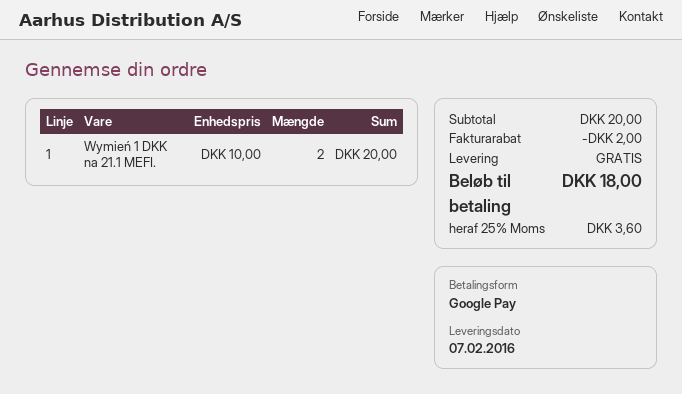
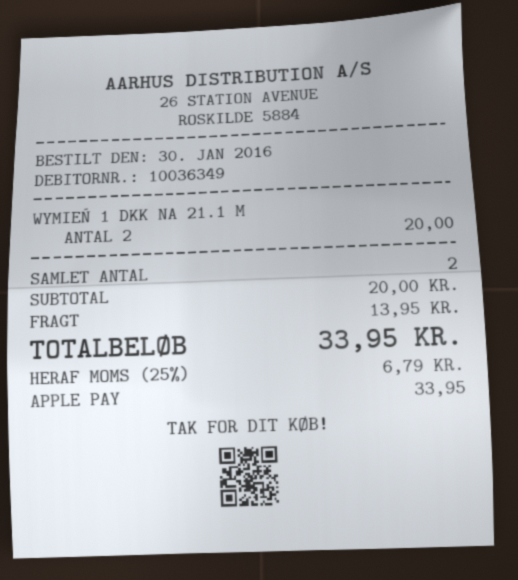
payment method: Google Pay -> Apple Pay
discount: 2.00 -> none
shipping: 0.00 -> 13.95
tax: 25% = 3.60 -> 25% = 6.79
total: 18.00 -> 33.95

